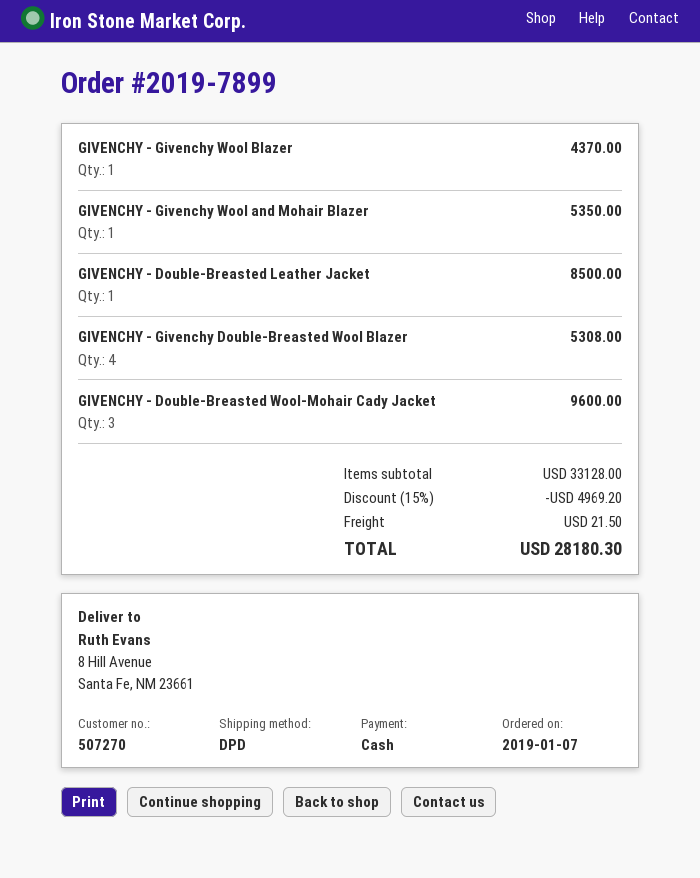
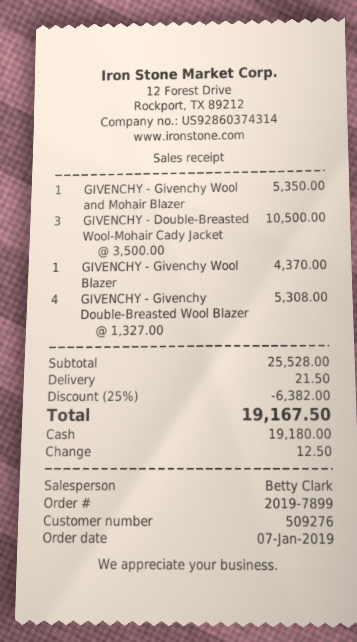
customer number: 507270 -> 509276
GIVENCHY - Double-Breasted Leather Jacket: 1 for 8500.00 -> none
GIVENCHY - Double-Breasted Wool-Mohair Cady Jacket: 3 for 9600.00 -> 3 for 10500.00
subtotal: 33128.00 -> 25528.00
discount: 15% = 4969.20 -> 25% = 6382.00
total: 28180.30 -> 19167.50

